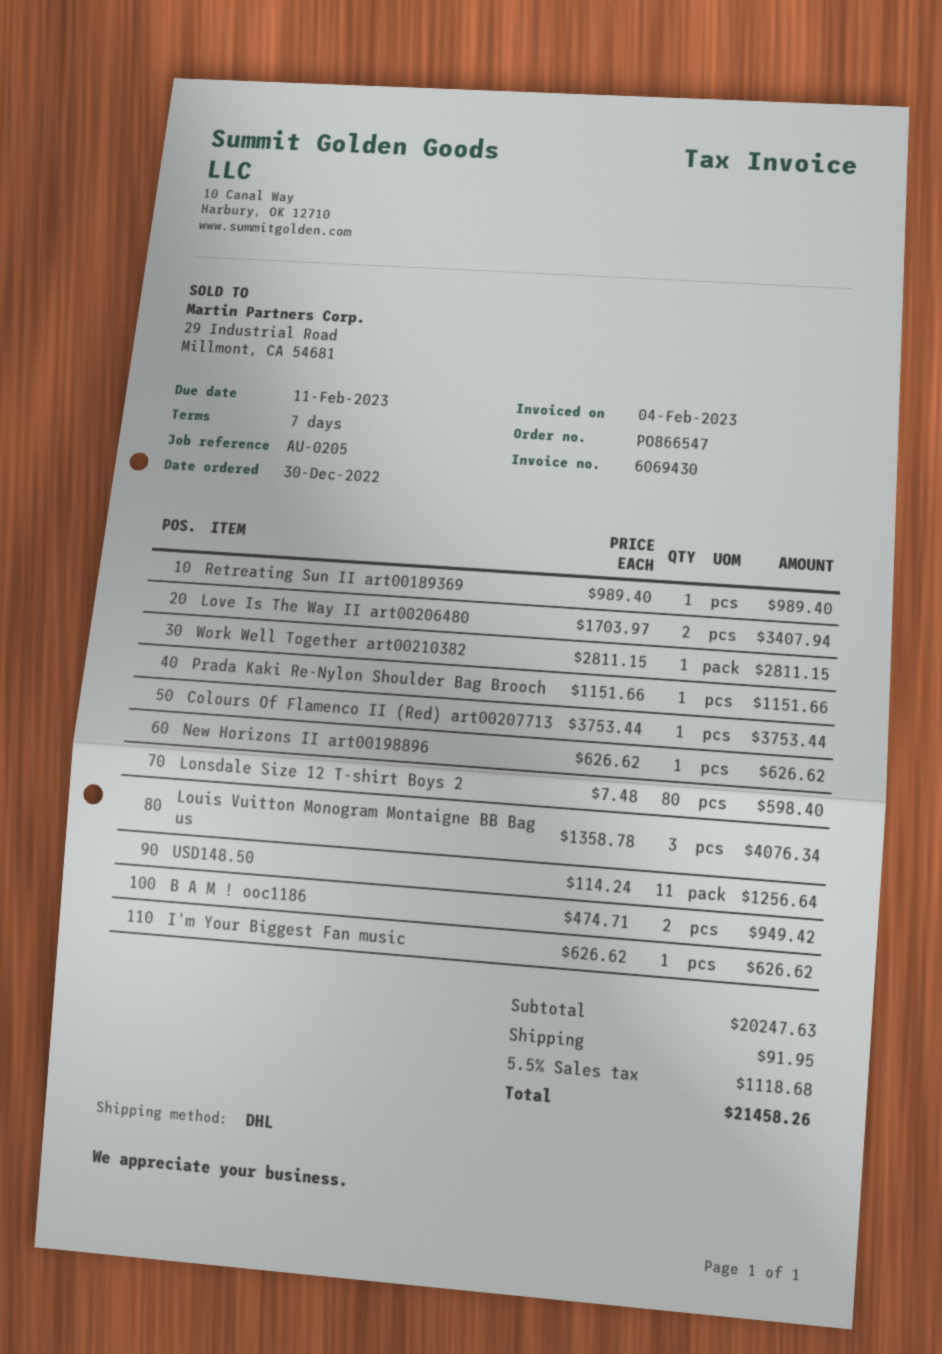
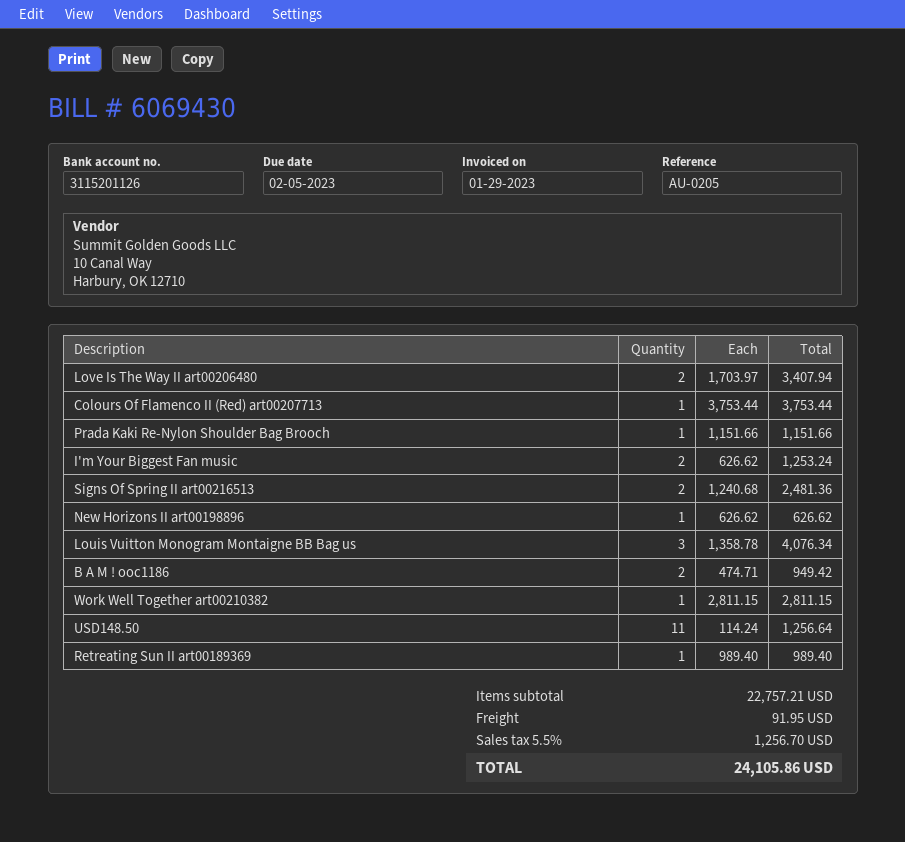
invoice date: 2023-02-04 -> 2023-01-29
due date: 2023-02-11 -> 2023-02-05
Lonsdale Size 12 T-shirt Boys 2: 80 x 7.48 = 598.40 -> none
I'm Your Biggest Fan music: 1 x 626.62 = 626.62 -> 2 x 626.62 = 1253.24
Signs Of Spring II art00216513: none -> 2 x 1240.68 = 2481.36
subtotal: 20247.63 -> 22757.21
tax: 5.5% = 1118.68 -> 5.5% = 1256.70
total: 21458.26 -> 24105.86

